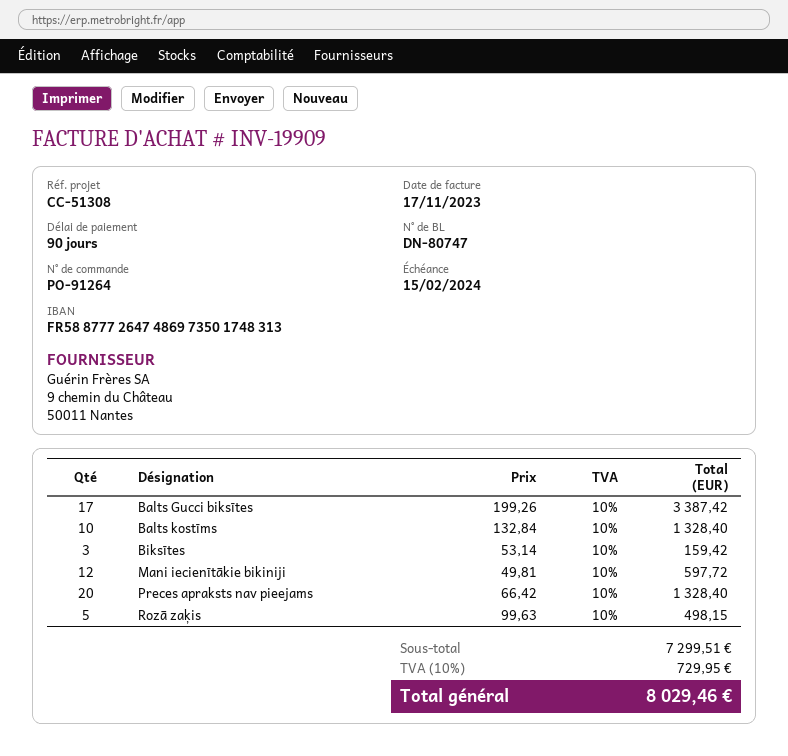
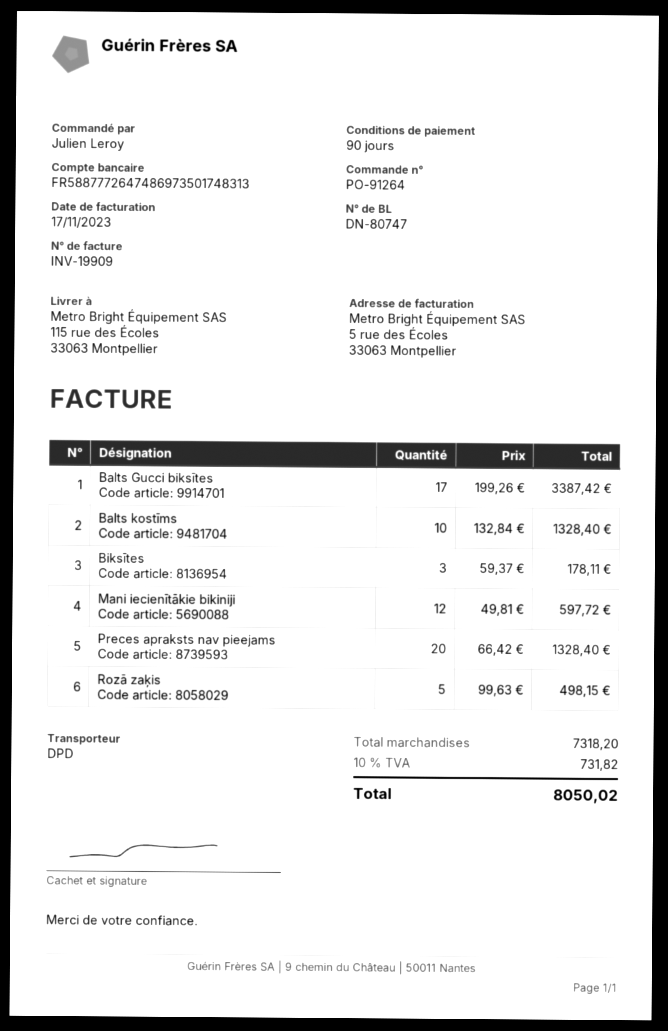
Biksītes: 3 x 53.14 = 159.42 -> 3 x 59.37 = 178.11
subtotal: 7299.51 -> 7318.20
tax: 10% = 729.95 -> 10% = 731.82
total: 8029.46 -> 8050.02

